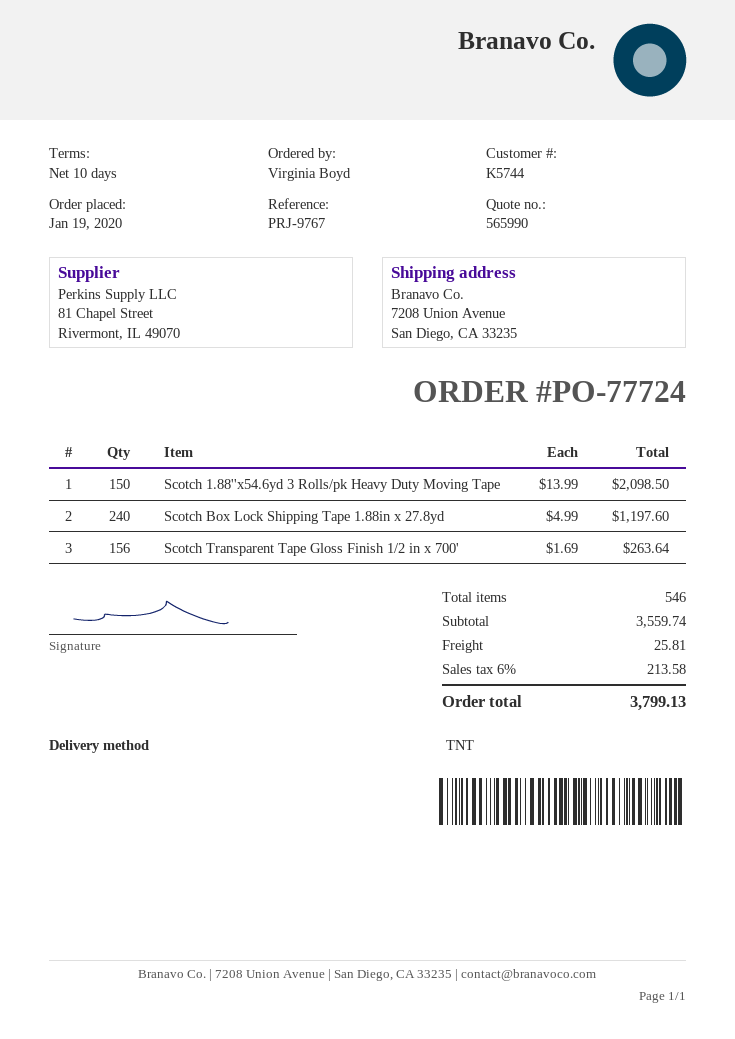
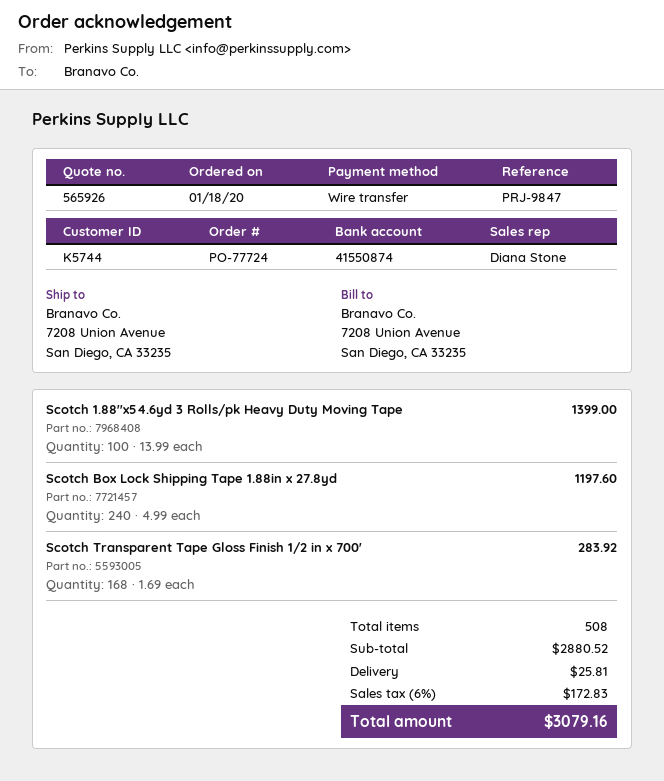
quote number: 565990 -> 565926
order date: 2020-01-19 -> 2020-01-18
reference: PRJ-9767 -> PRJ-9847
Scotch 1.88''x54.6yd 3 Rolls/pk Heavy Duty Moving Tape: 150 x 13.99 = 2098.50 -> 100 x 13.99 = 1399.00
Scotch Transparent Tape Gloss Finish 1/2 in x 700': 156 x 1.69 = 263.64 -> 168 x 1.69 = 283.92
total quantity: 546 -> 508
subtotal: 3559.74 -> 2880.52
tax: 6% = 213.58 -> 6% = 172.83
total: 3799.13 -> 3079.16

